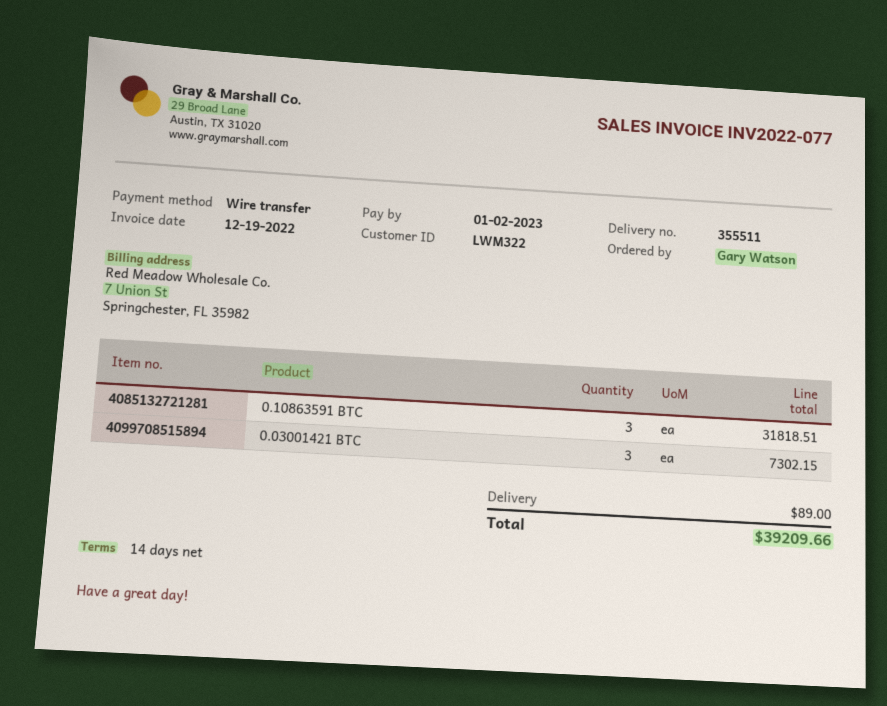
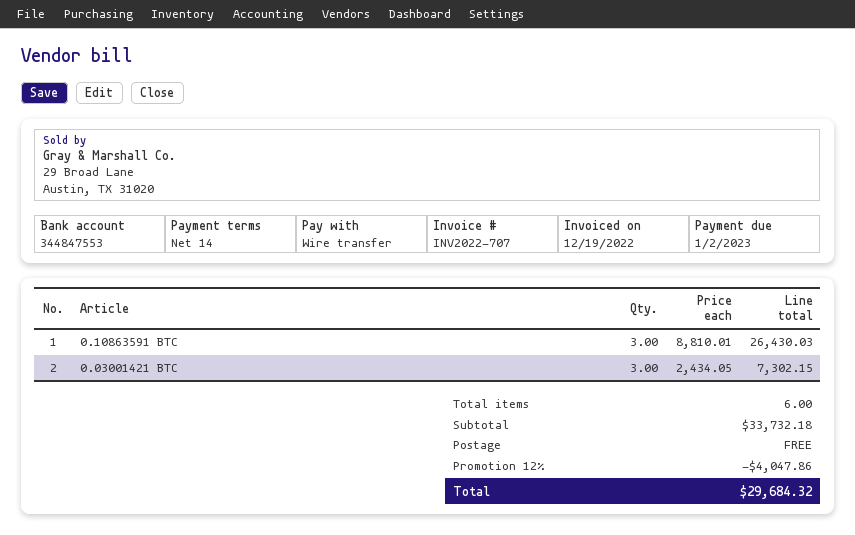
invoice number: INV2022-077 -> INV2022-707
0.10863591 BTC: 3 for 31818.51 -> 3 for 26430.03
discount: none -> 12% = 4047.86
shipping: 89.00 -> 0.00
total: 39209.66 -> 29684.32

